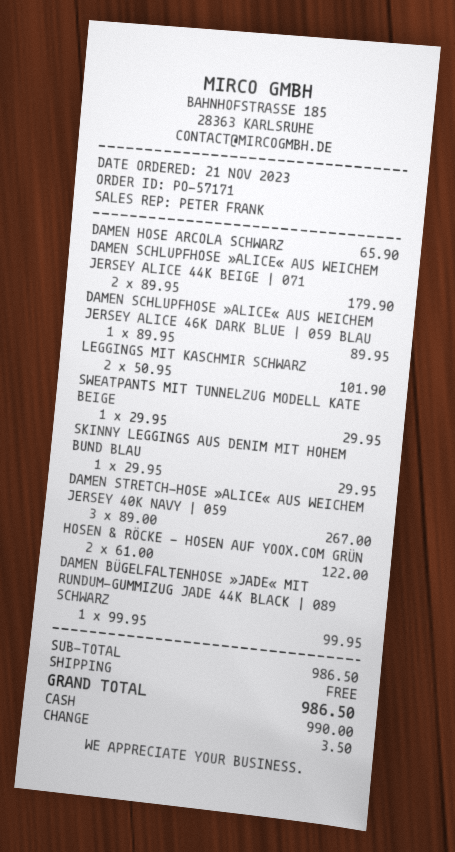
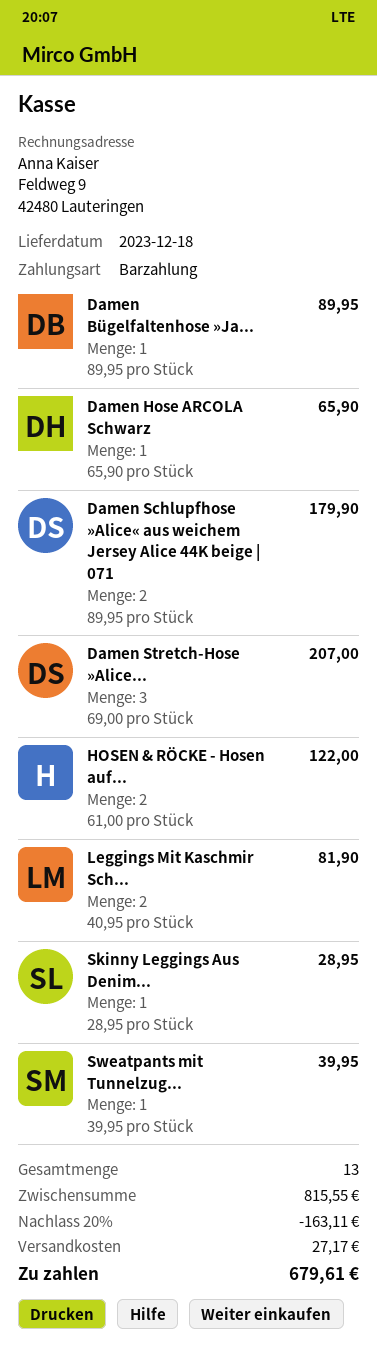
DAMEN SCHLUPFHOSE »ALICE« AUS WEICHEM JERSEY ALICE 46K DARK BLUE | 059 BLAU: 1 x 89.95 = 89.95 -> none
LEGGINGS MIT KASCHMIR SCHWARZ: 2 x 50.95 = 101.90 -> 2 x 40.95 = 81.90
SWEATPANTS MIT TUNNELZUG MODELL KATE BEIGE: 1 x 29.95 = 29.95 -> 1 x 39.95 = 39.95
SKINNY LEGGINGS AUS DENIM MIT HOHEM BUND BLAU: 1 x 29.95 = 29.95 -> 1 x 28.95 = 28.95
DAMEN STRETCH-HOSE »ALICE« AUS WEICHEM JERSEY 40K NAVY | 059: 3 x 89.00 = 267.00 -> 3 x 69.00 = 207.00
DAMEN BÜGELFALTENHOSE »JADE« MIT RUNDUM-GUMMIZUG JADE 44K BLACK | 089 SCHWARZ: 1 x 99.95 = 99.95 -> 1 x 89.95 = 89.95
subtotal: 986.50 -> 815.55
discount: none -> 20% = 163.11
shipping: 0.00 -> 27.17
total: 986.50 -> 679.61

